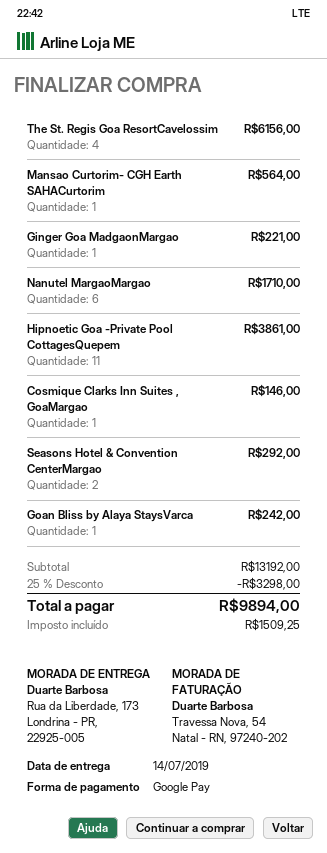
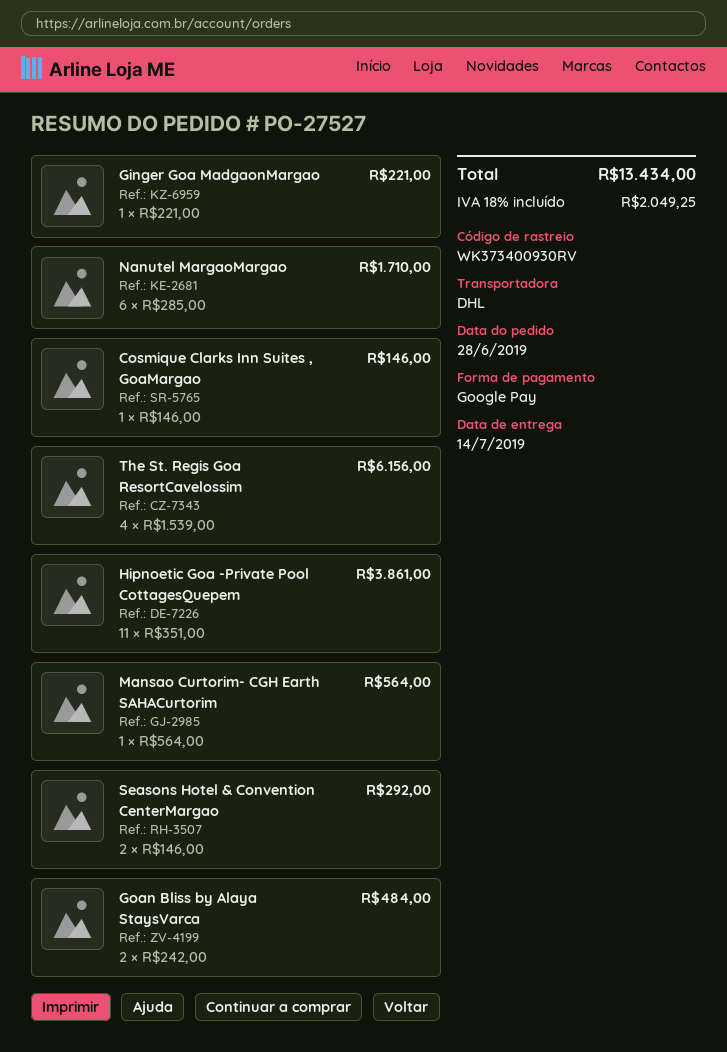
Goan Bliss by Alaya StaysVarca: 1 for 242.00 -> 2 for 484.00
discount: 25% = 3298.00 -> none
tax: 1509.25 -> 2049.25
total: 9894.00 -> 13434.00

